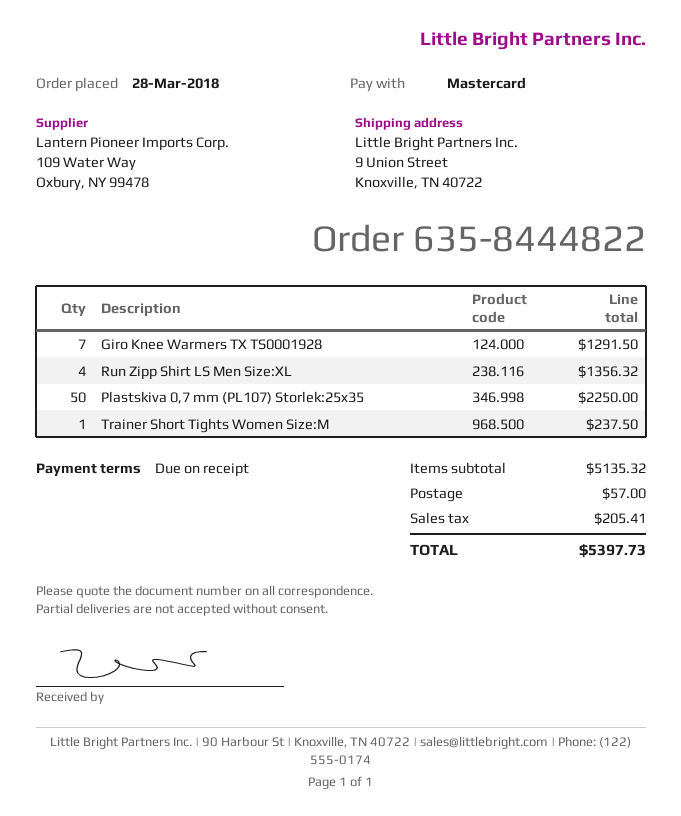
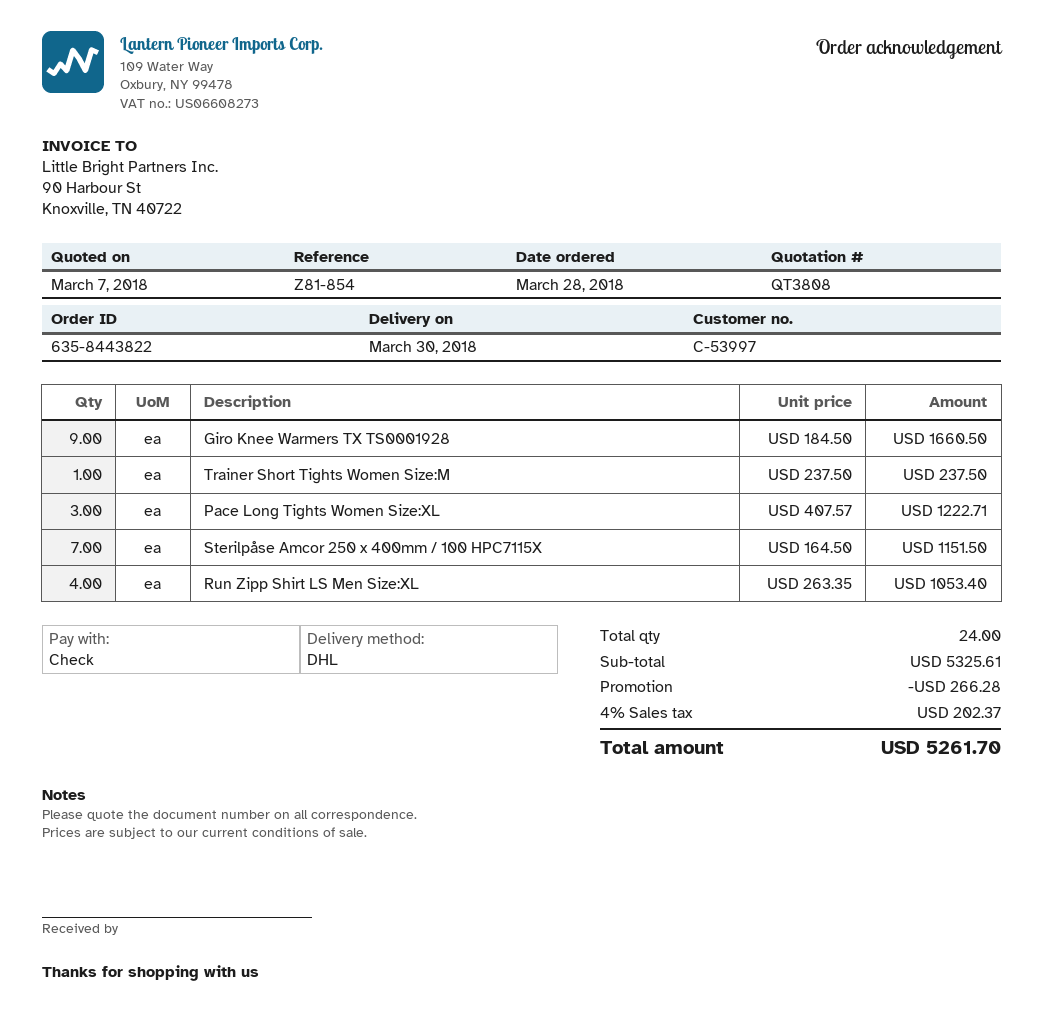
order number: 635-8444822 -> 635-8443822
payment method: Mastercard -> cheque
Giro Knee Warmers TX TS0001928: 7 for 1291.50 -> 9 for 1660.50
Run Zipp Shirt LS Men Size:XL: 4 for 1356.32 -> 4 for 1053.40
Plastskiva 0,7 mm (PL107) Storlek:25x35: 50 for 2250.00 -> none
Pace Long Tights Women Size:XL: none -> 3 for 1222.71
Sterilpåse Amcor 250 x 400mm / 100 HPC7115X: none -> 7 for 1151.50
subtotal: 5135.32 -> 5325.61
discount: none -> 266.28
shipping: 57.00 -> none
tax: 205.41 -> 202.37
total: 5397.73 -> 5261.70

